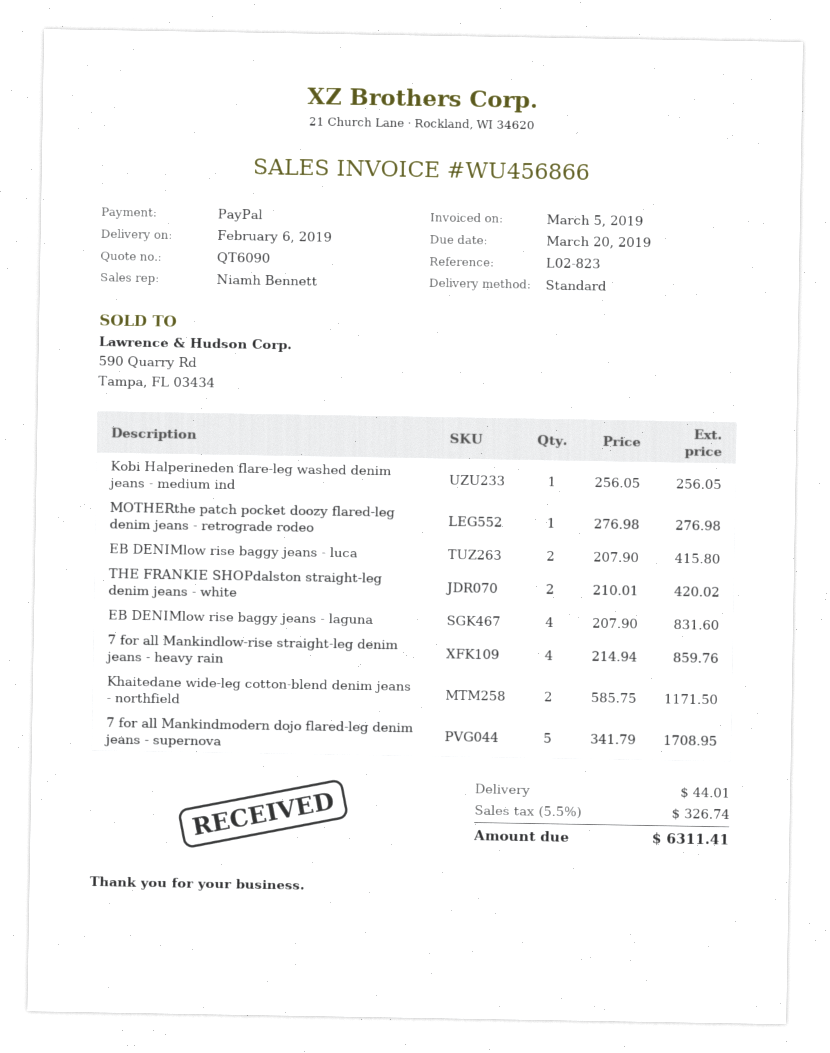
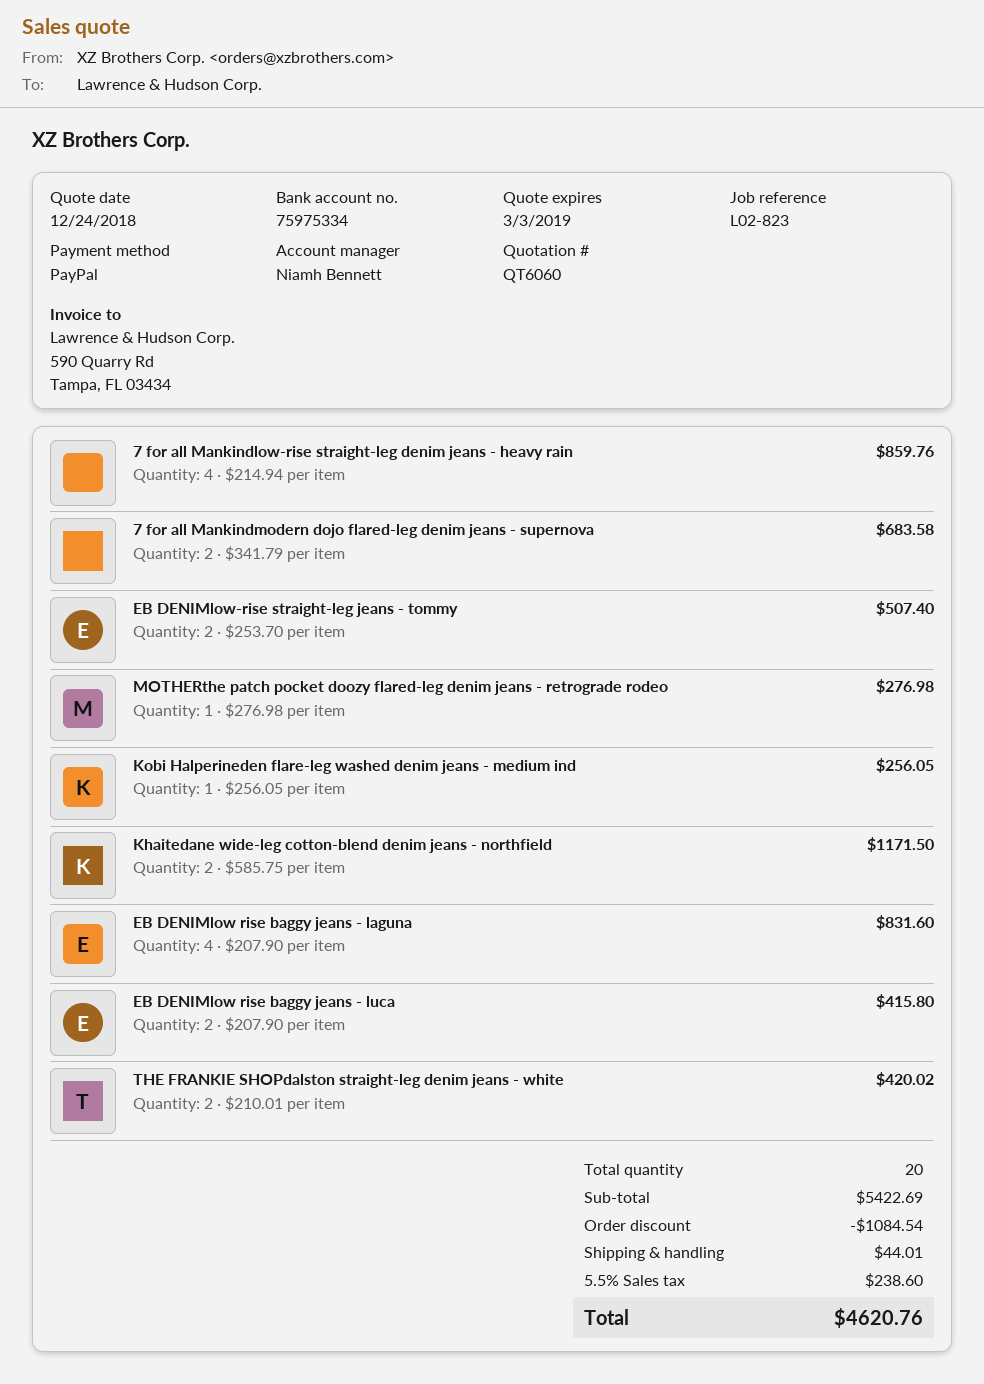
quote number: QT6090 -> QT6060
7 for all Mankindmodern dojo flared-leg denim jeans - supernova: 5 x 341.79 = 1708.95 -> 2 x 341.79 = 683.58
EB DENIMlow-rise straight-leg jeans - tommy: none -> 2 x 253.70 = 507.40
discount: none -> 1084.54
tax: 5.5% = 326.74 -> 5.5% = 238.60
total: 6311.41 -> 4620.76

